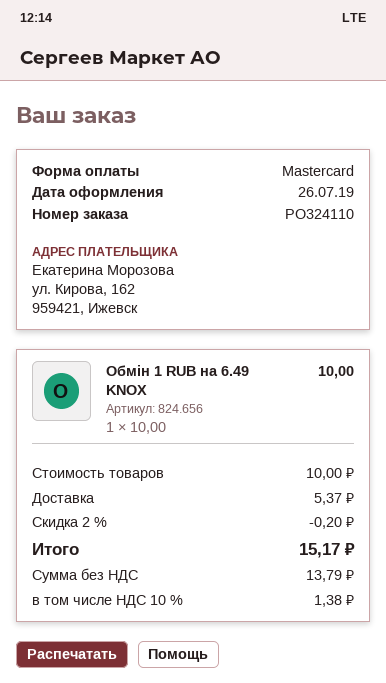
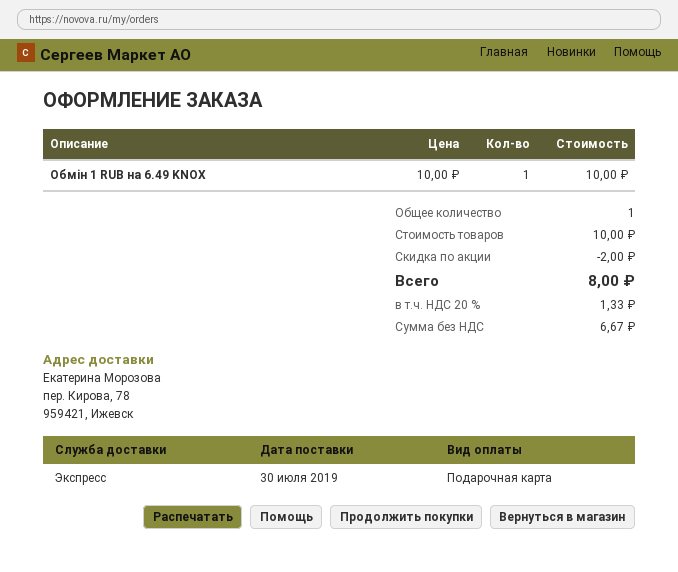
payment method: Mastercard -> gift card
discount: 0.20 -> 2.00
shipping: 5.37 -> none
net: 13.79 -> 6.67
tax: 10% = 1.38 -> 20% = 1.33
total: 15.17 -> 8.00

